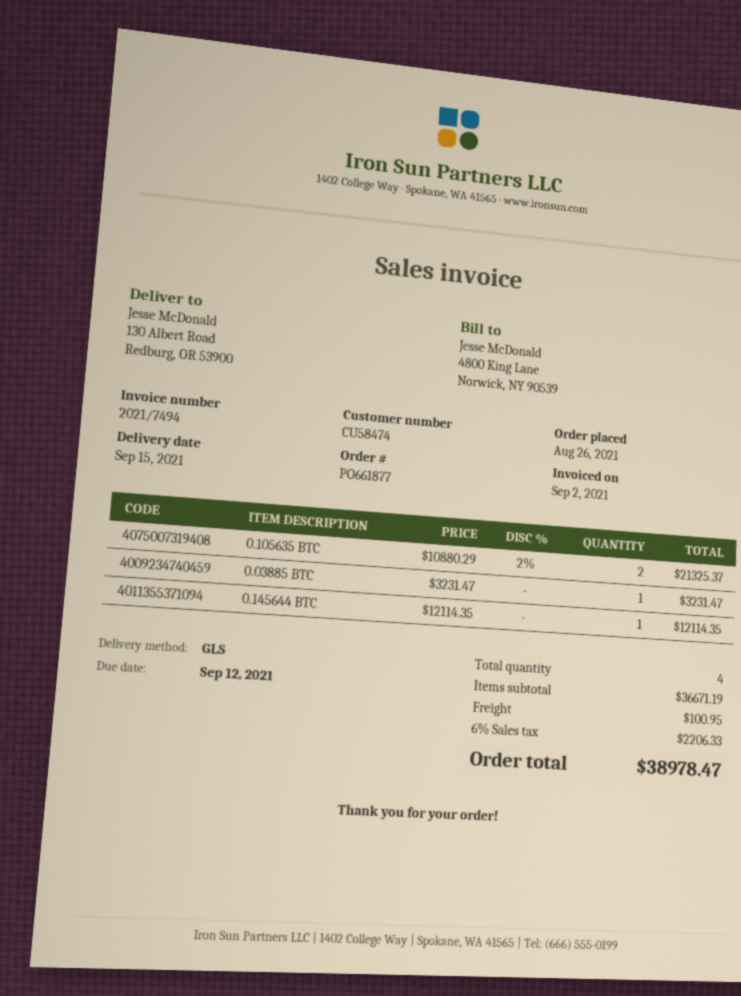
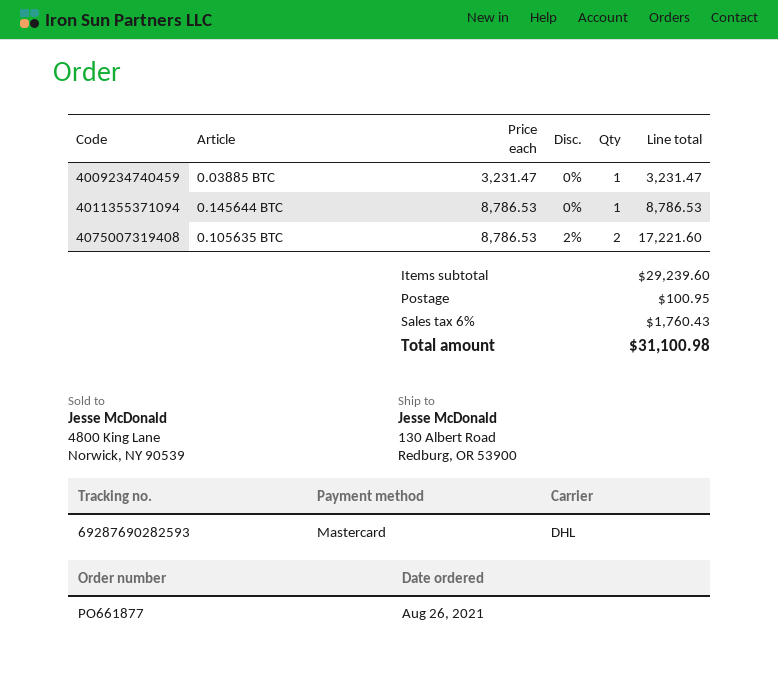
shipping method: GLS -> DHL
0.105635 BTC: 2 x 10880.29 - 2% = 21325.37 -> 2 x 8786.53 - 2% = 17221.60
0.145644 BTC: 1 x 12114.35 = 12114.35 -> 1 x 8786.53 = 8786.53
subtotal: 36671.19 -> 29239.60
tax: 6% = 2206.33 -> 6% = 1760.43
total: 38978.47 -> 31100.98

